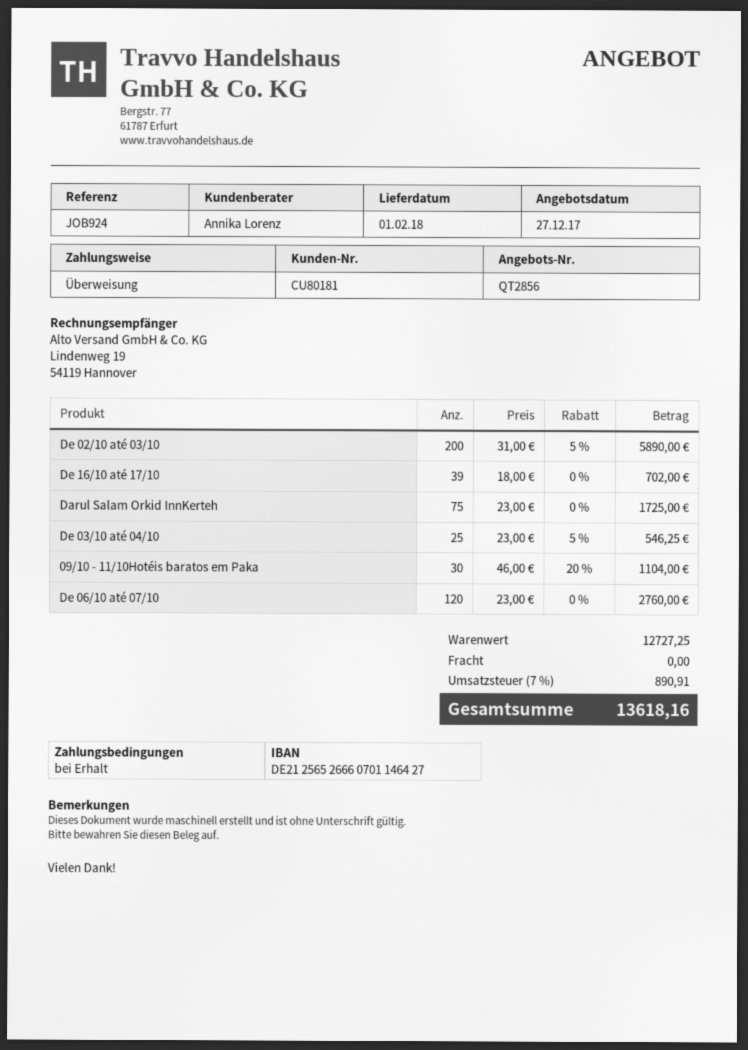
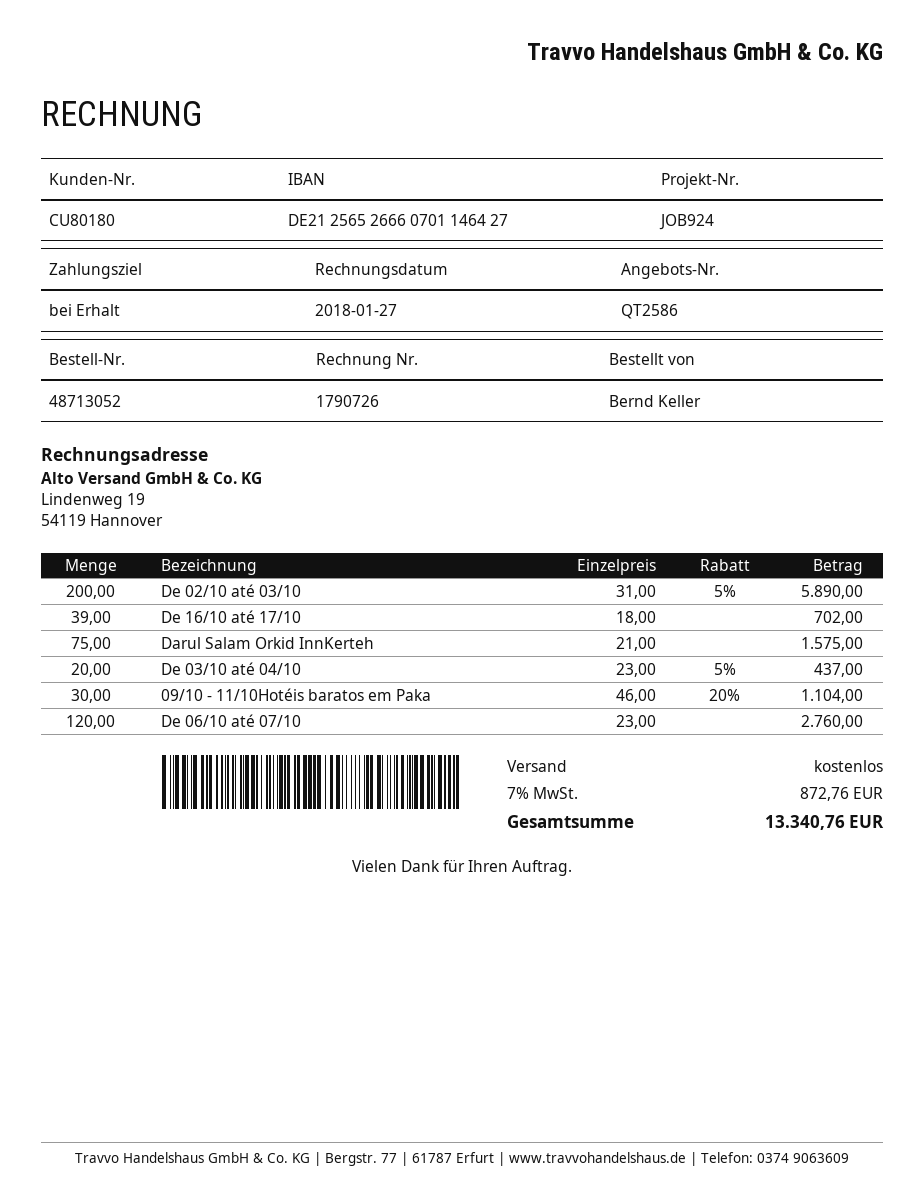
quote number: QT2856 -> QT2586
customer number: CU80181 -> CU80180
Darul Salam Orkid InnKerteh: 75 x 23.00 = 1725.00 -> 75 x 21.00 = 1575.00
De 03/10 até 04/10: 25 x 23.00 - 5% = 546.25 -> 20 x 23.00 - 5% = 437.00
tax: 7% = 890.91 -> 7% = 872.76
total: 13618.16 -> 13340.76

